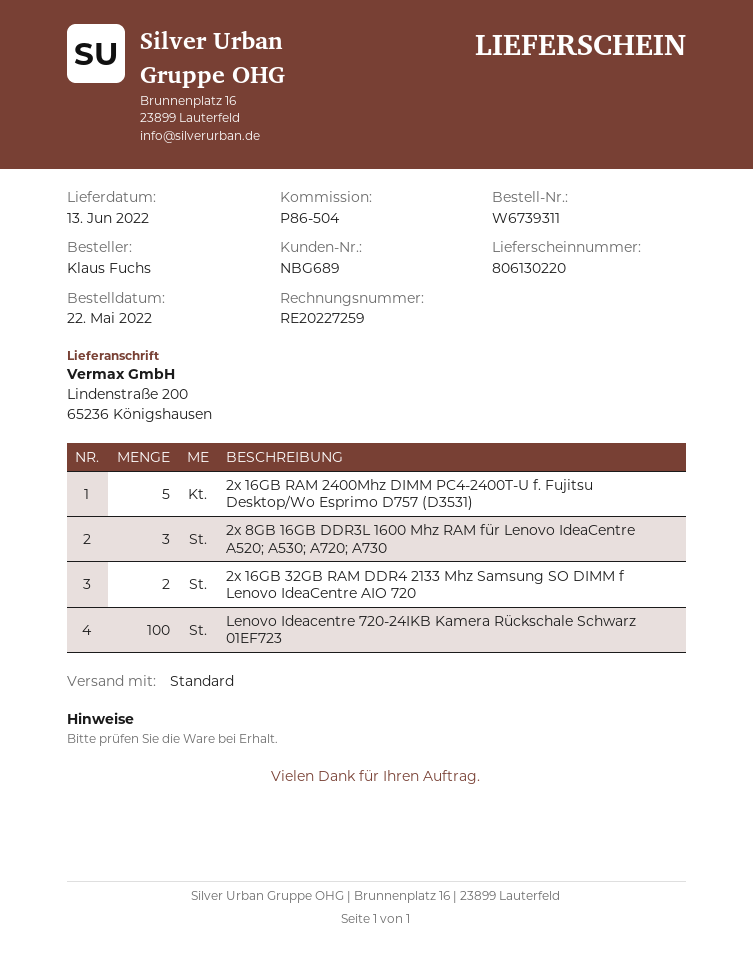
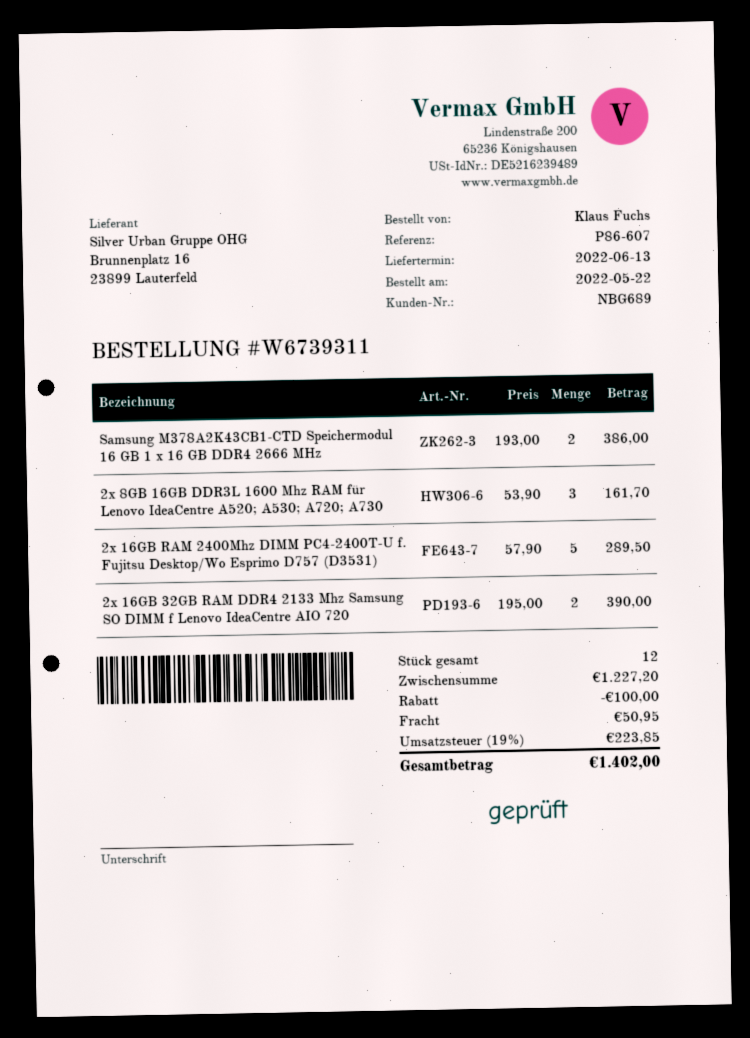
reference: P86-504 -> P86-607
Lenovo Ideacentre 720-24IKB Kamera Rückschale Schwarz 01EF723: 100 -> none
Samsung M378A2K43CB1-CTD Speichermodul 16 GB 1 x 16 GB DDR4 2666 MHz: none -> 2

